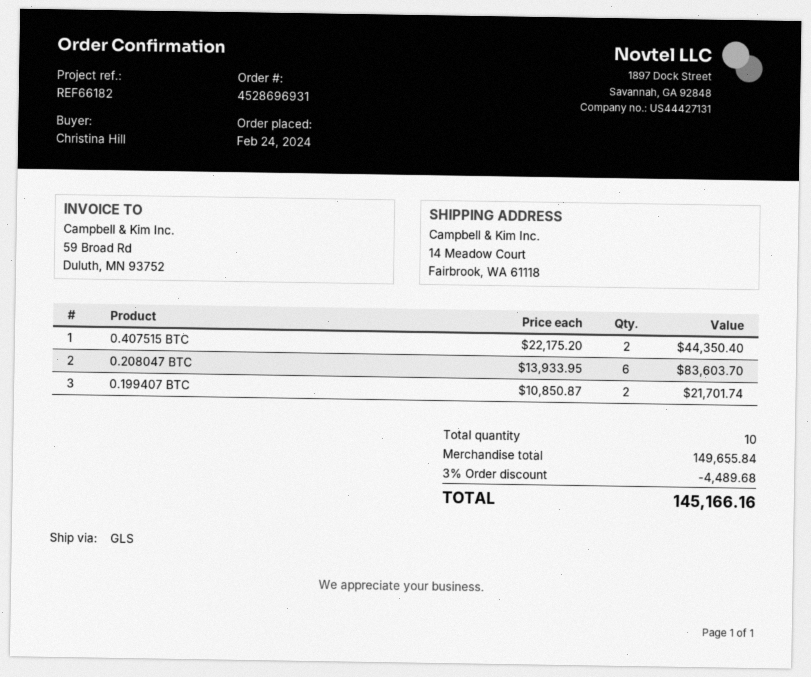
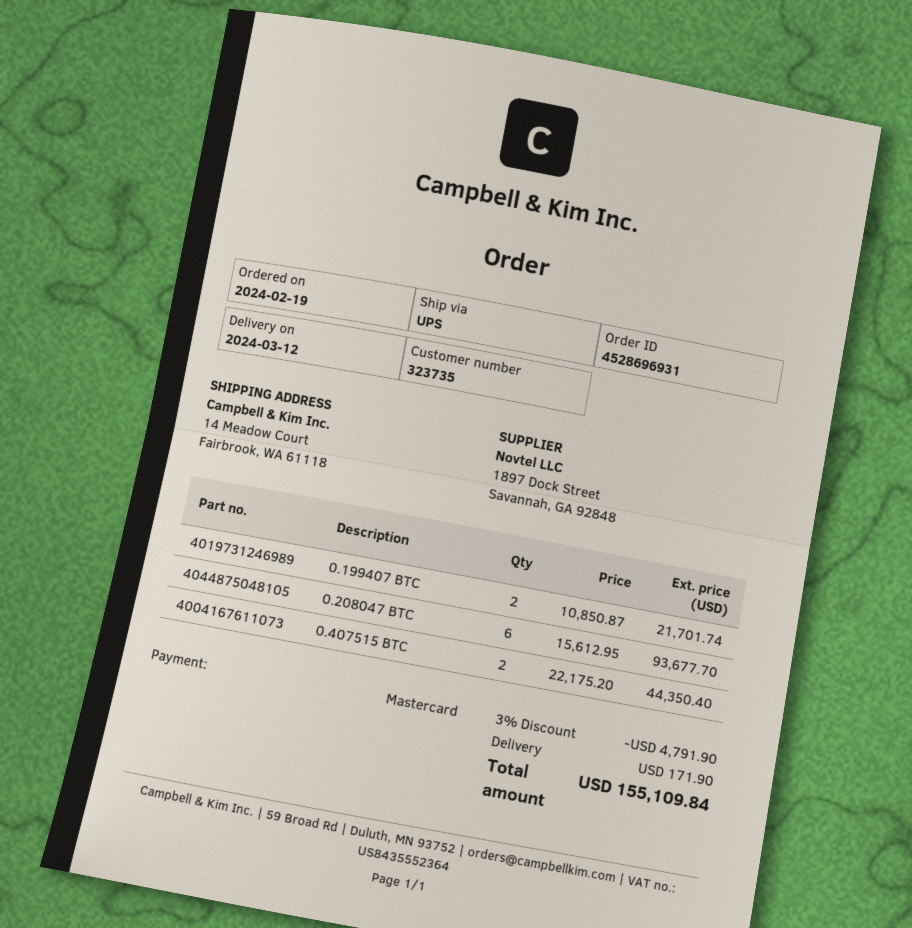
order date: 2024-02-24 -> 2024-02-19
shipping method: GLS -> UPS
0.208047 BTC: 6 x 13933.95 = 83603.70 -> 6 x 15612.95 = 93677.70
discount: 3% = 4489.68 -> 3% = 4791.90
shipping: none -> 171.90
total: 145166.16 -> 155109.84

